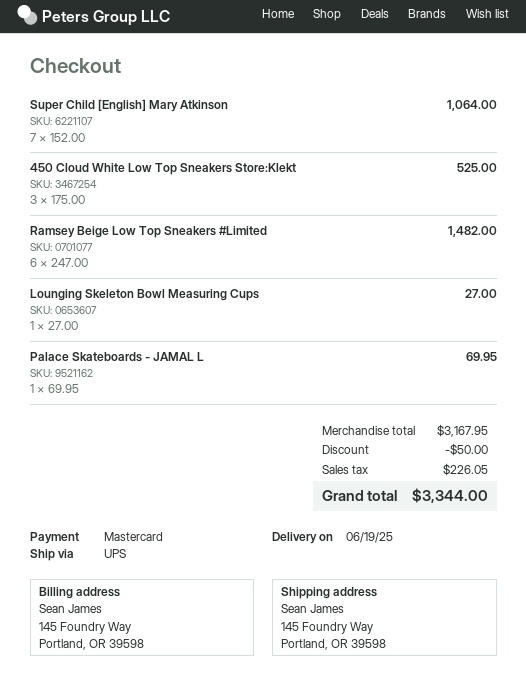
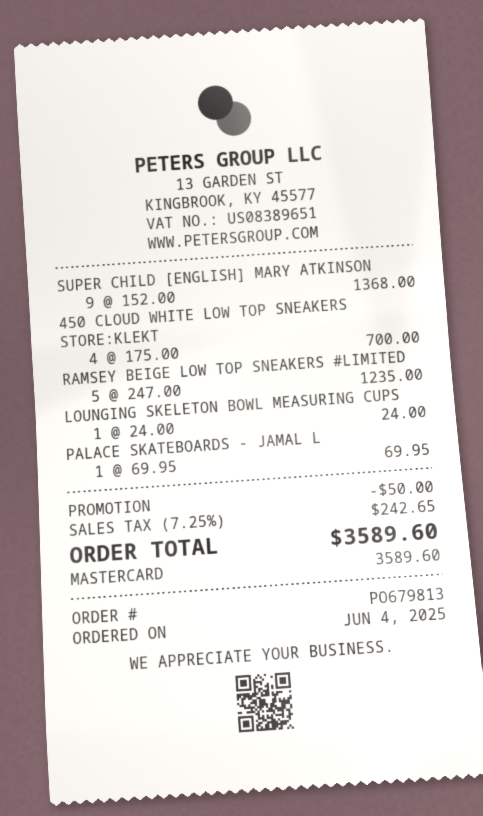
Super Child [English] Mary Atkinson: 7 x 152.00 = 1064.00 -> 9 x 152.00 = 1368.00
450 Cloud White Low Top Sneakers Store:Klekt: 3 x 175.00 = 525.00 -> 4 x 175.00 = 700.00
Ramsey Beige Low Top Sneakers #Limited: 6 x 247.00 = 1482.00 -> 5 x 247.00 = 1235.00
Lounging Skeleton Bowl Measuring Cups: 1 x 27.00 = 27.00 -> 1 x 24.00 = 24.00
tax: 226.05 -> 242.65
total: 3344.00 -> 3589.60

